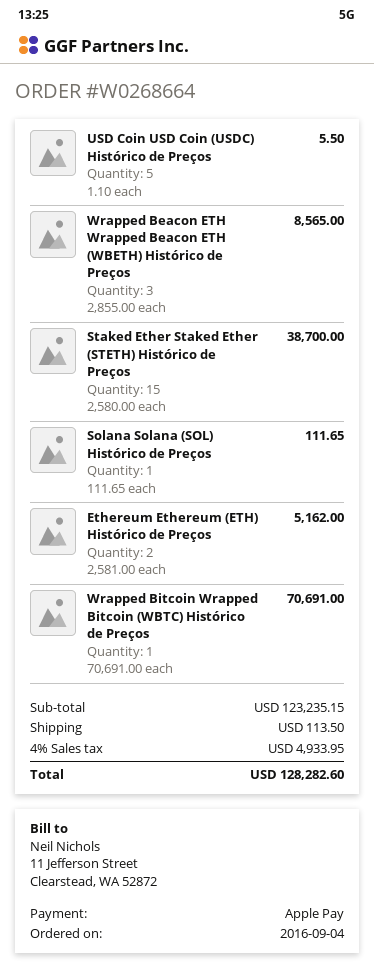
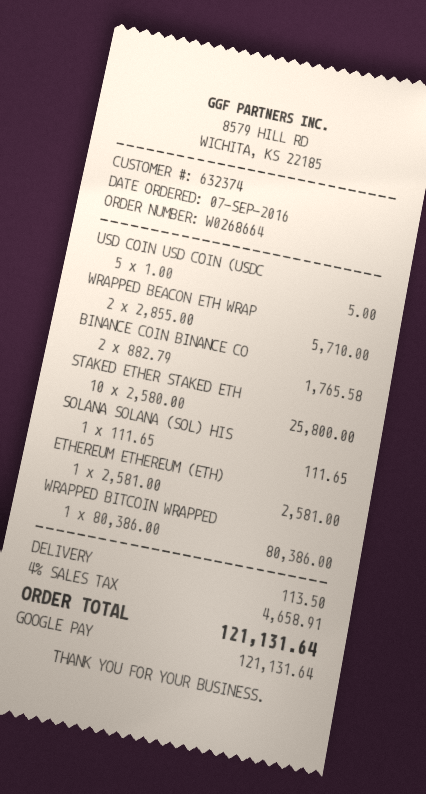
order date: 2016-09-04 -> 2016-09-07
payment method: Apple Pay -> Google Pay
USD Coin USD Coin (USDC) Histórico de Preços: 5 x 1.10 = 5.50 -> 5 x 1.00 = 5.00
Wrapped Beacon ETH Wrapped Beacon ETH (WBETH) Histórico de Preços: 3 x 2855.00 = 8565.00 -> 2 x 2855.00 = 5710.00
Staked Ether Staked Ether (STETH) Histórico de Preços: 15 x 2580.00 = 38700.00 -> 10 x 2580.00 = 25800.00
Ethereum Ethereum (ETH) Histórico de Preços: 2 x 2581.00 = 5162.00 -> 1 x 2581.00 = 2581.00
Wrapped Bitcoin Wrapped Bitcoin (WBTC) Histórico de Preços: 1 x 70691.00 = 70691.00 -> 1 x 80386.00 = 80386.00
BINANCE COIN BINANCE CO: none -> 2 x 882.79 = 1765.58
tax: 4% = 4933.95 -> 4% = 4658.91
total: 128282.60 -> 121131.64

